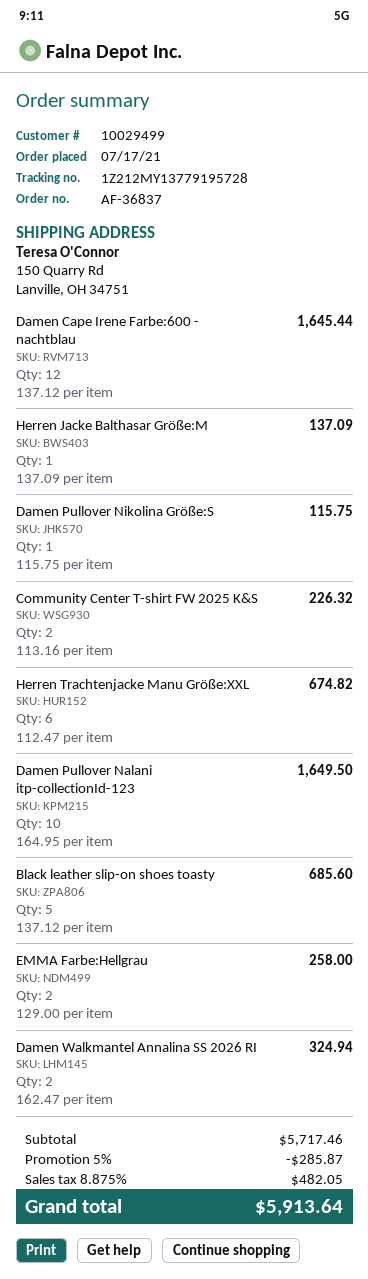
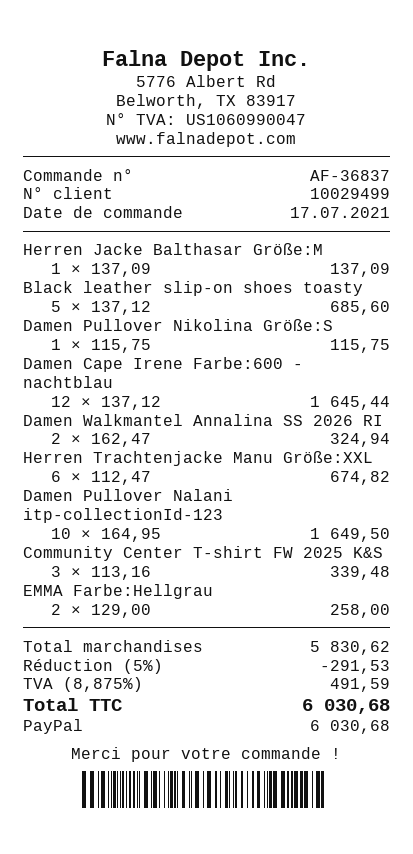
Community Center T-shirt FW 2025 K&S: 2 x 113.16 = 226.32 -> 3 x 113.16 = 339.48
subtotal: 5717.46 -> 5830.62
discount: 5% = 285.87 -> 5% = 291.53
tax: 8.875% = 482.05 -> 8.875% = 491.59
total: 5913.64 -> 6030.68

